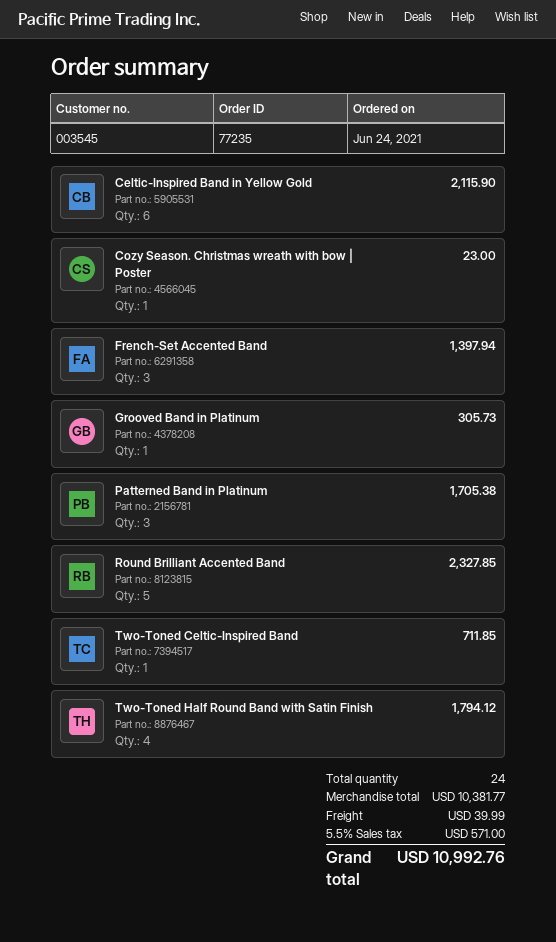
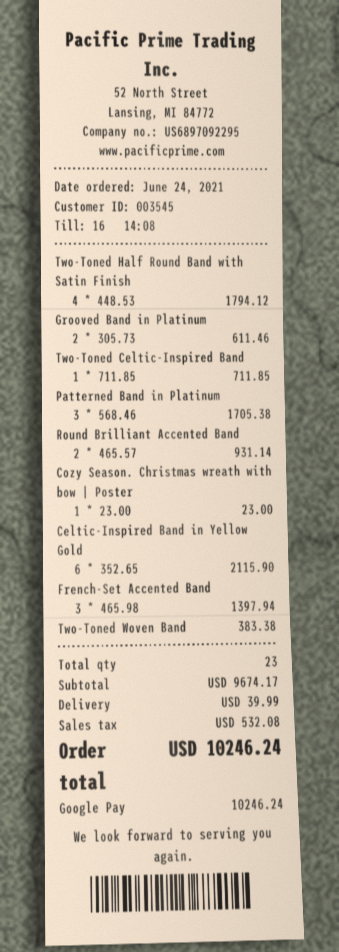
Grooved Band in Platinum: 1 for 305.73 -> 2 for 611.46
Round Brilliant Accented Band: 5 for 2327.85 -> 2 for 931.14
Two-Toned Woven Band: none -> 1 for 383.38
total quantity: 24 -> 23
subtotal: 10381.77 -> 9674.17
tax: 571.00 -> 532.08
total: 10992.76 -> 10246.24

